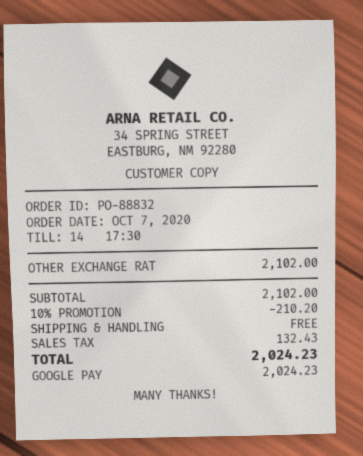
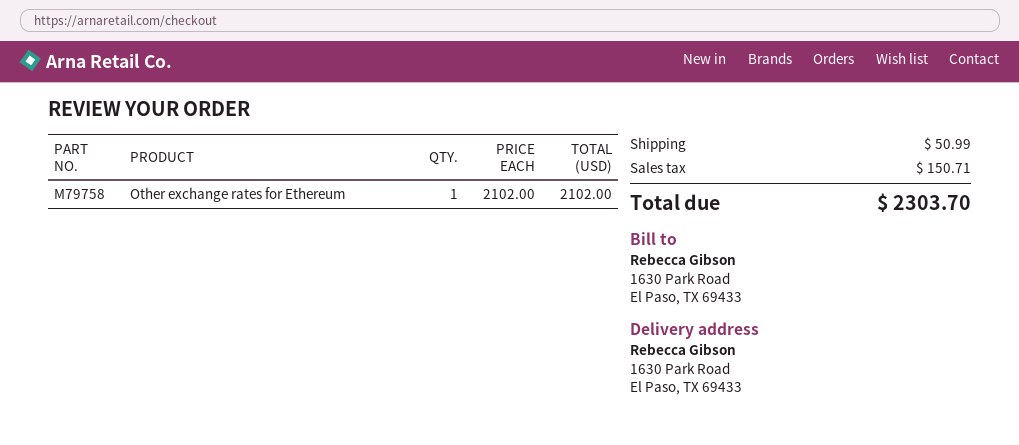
discount: 10% = 210.20 -> none
shipping: 0.00 -> 50.99
tax: 132.43 -> 150.71
total: 2024.23 -> 2303.70

